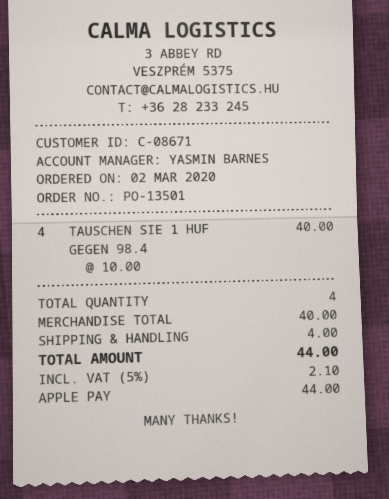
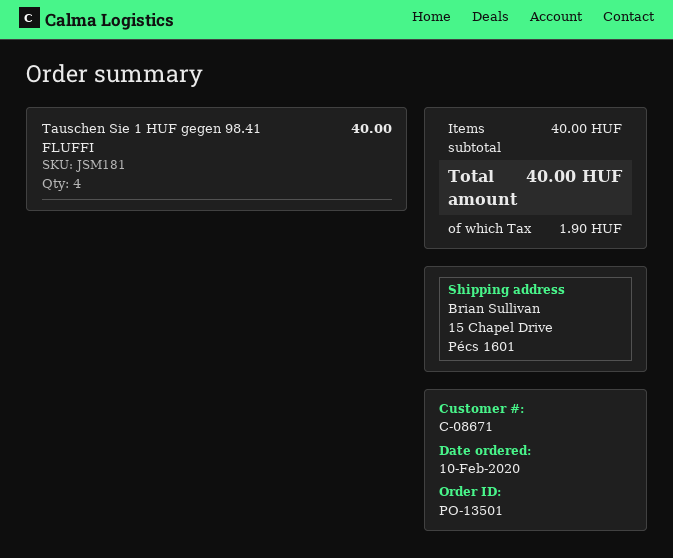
order date: 2020-03-02 -> 2020-02-10
shipping: 4.00 -> none
tax: 2.10 -> 1.90
total: 44.00 -> 40.00

